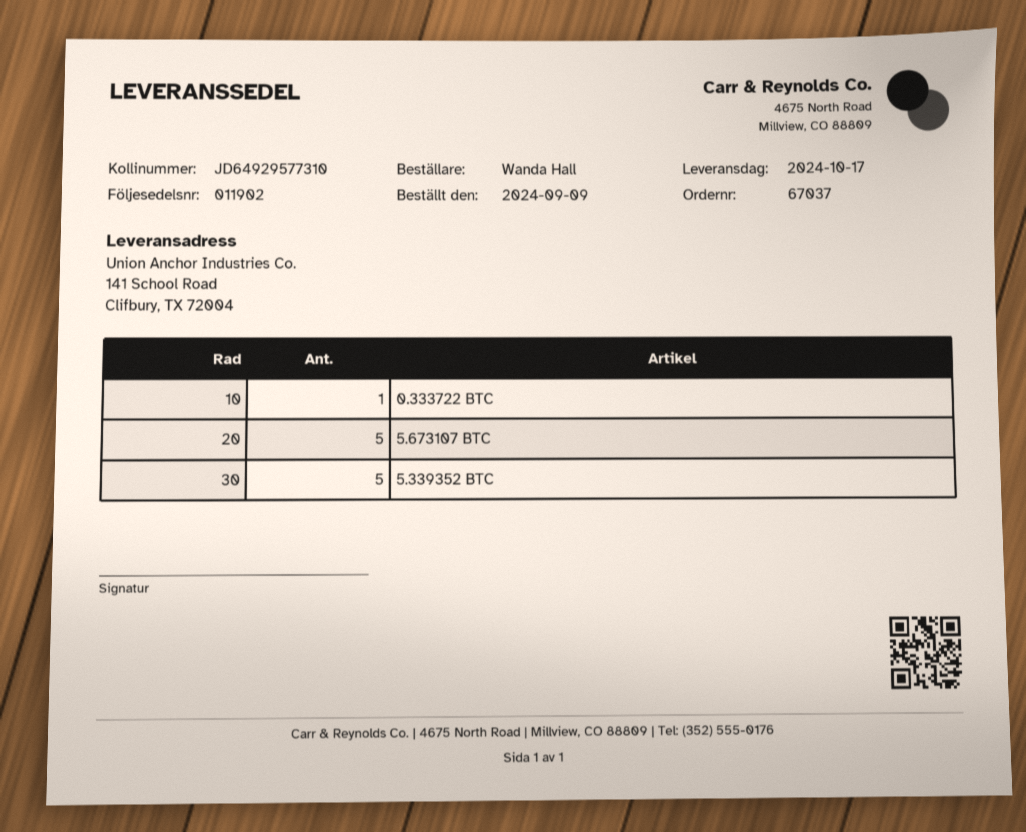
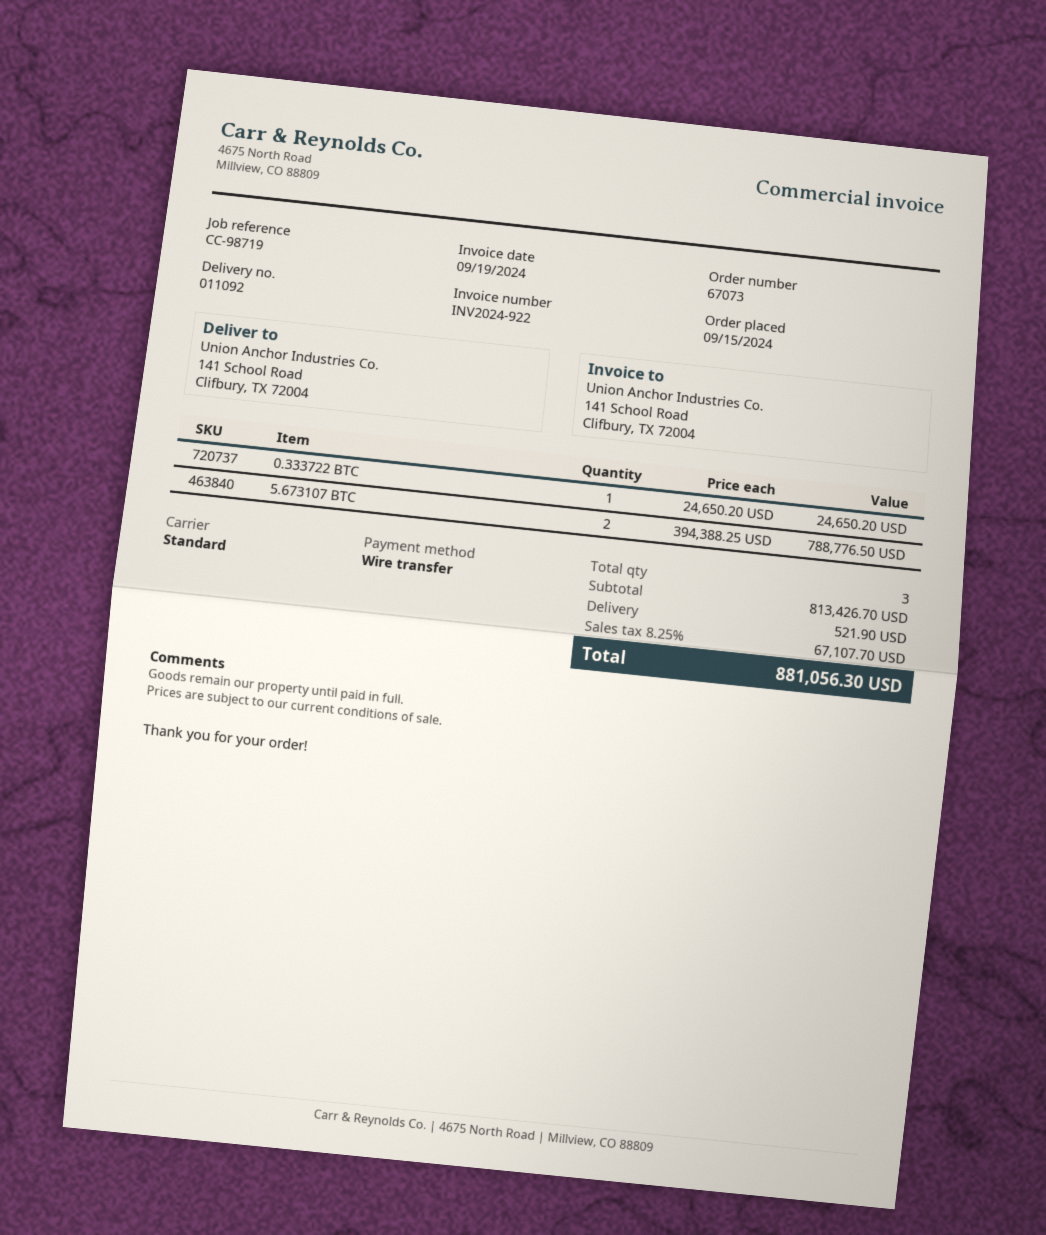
order number: 67037 -> 67073
order date: 2024-09-09 -> 2024-09-15
delivery note number: 011902 -> 011092
5.673107 BTC: 5 -> 2
5.339352 BTC: 5 -> none

